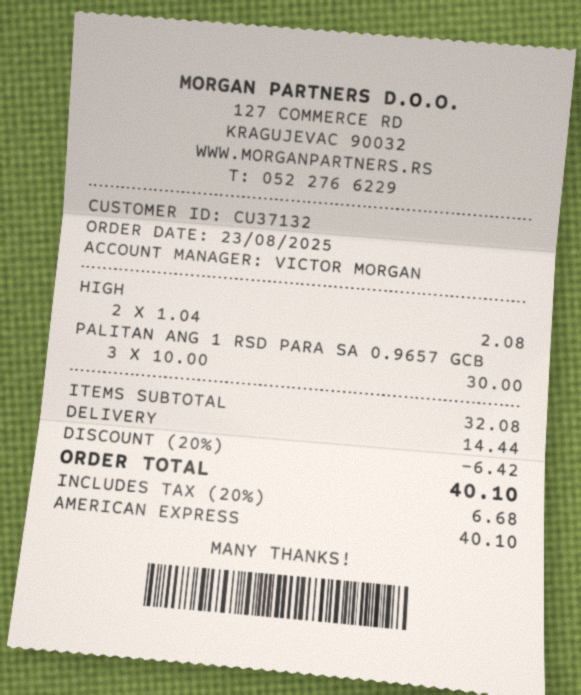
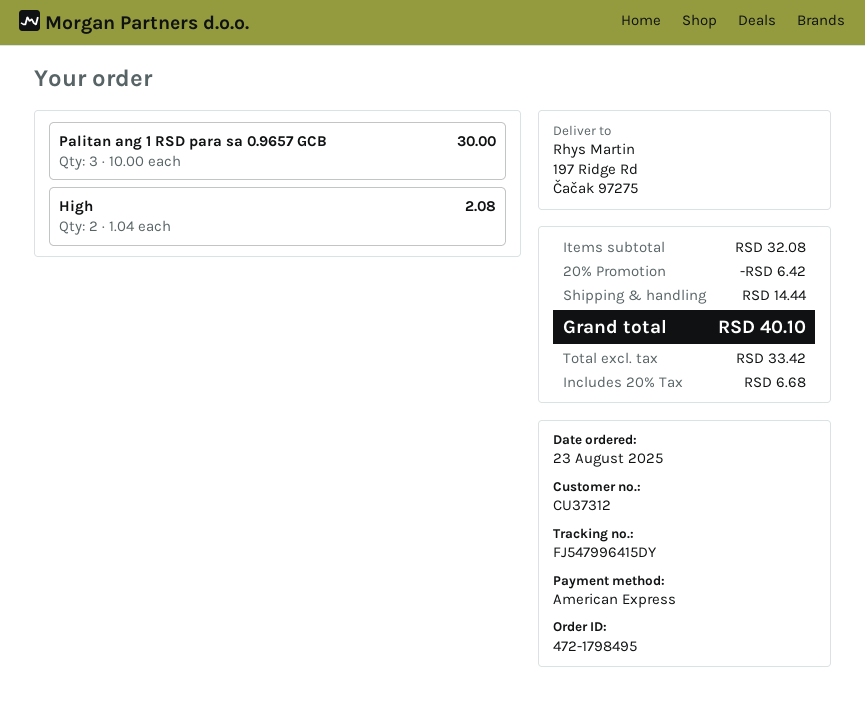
customer number: CU37132 -> CU37312

